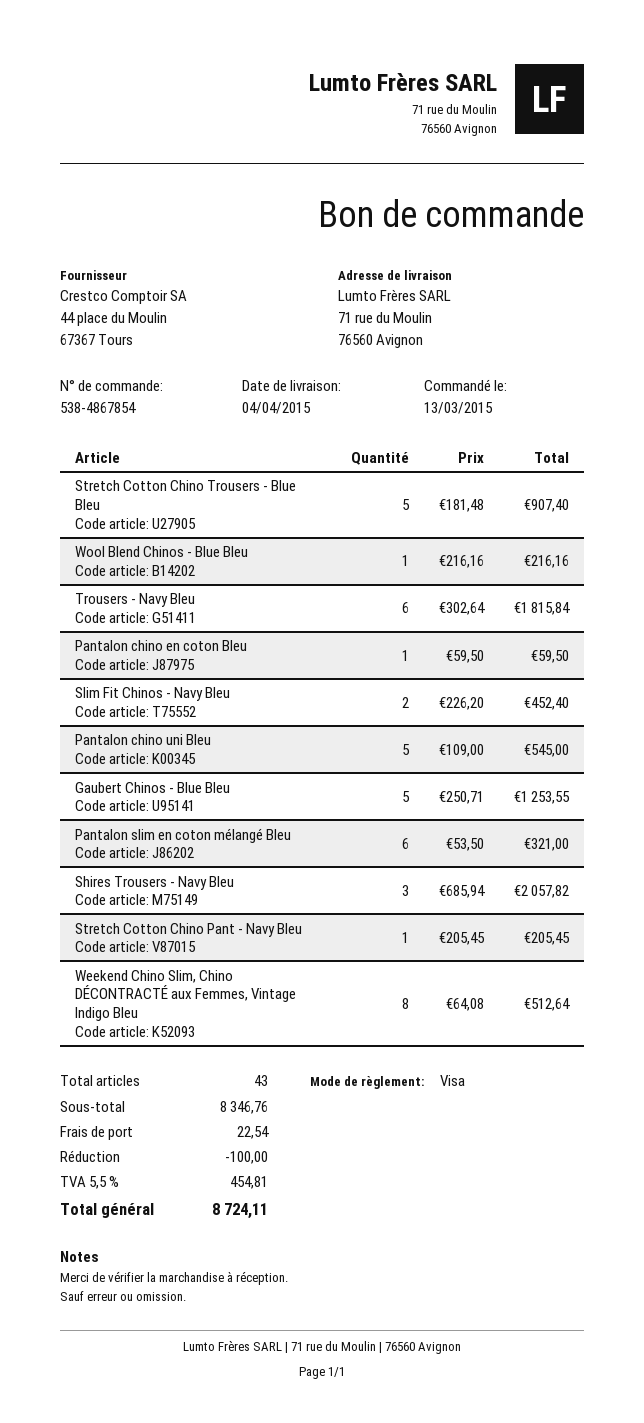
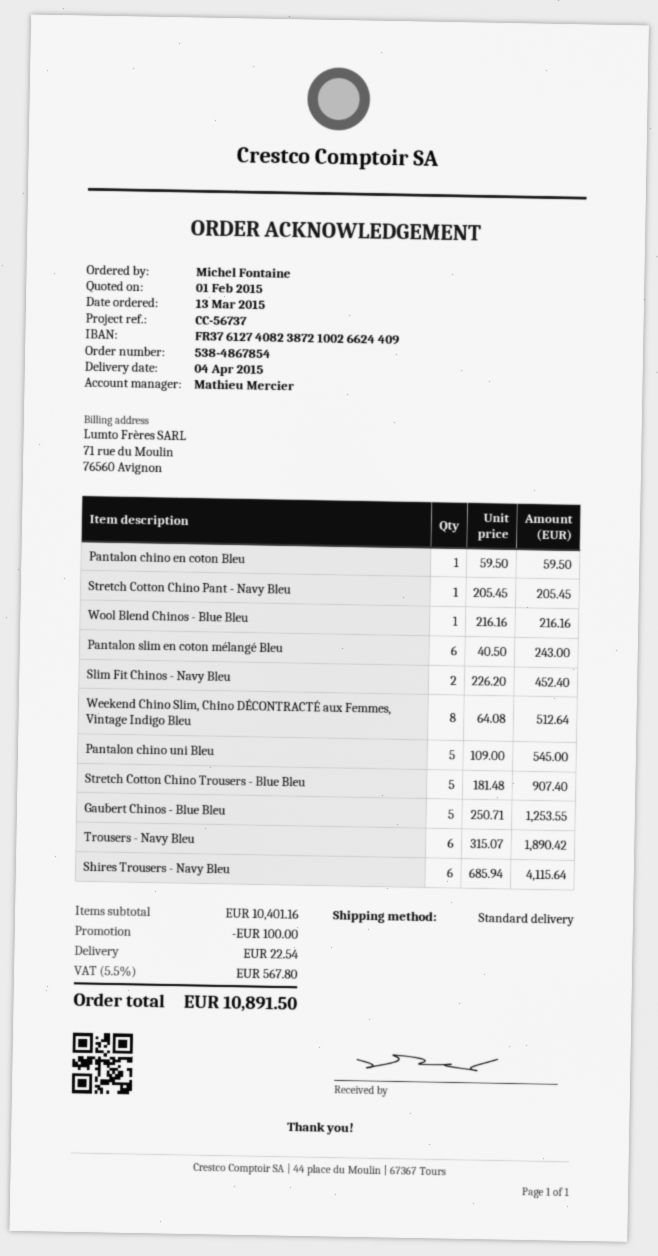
Trousers - Navy Bleu: 6 x 302.64 = 1815.84 -> 6 x 315.07 = 1890.42
Pantalon slim en coton mélangé Bleu: 6 x 53.50 = 321.00 -> 6 x 40.50 = 243.00
Shires Trousers - Navy Bleu: 3 x 685.94 = 2057.82 -> 6 x 685.94 = 4115.64
subtotal: 8346.76 -> 10401.16
tax: 5.5% = 454.81 -> 5.5% = 567.80
total: 8724.11 -> 10891.50

